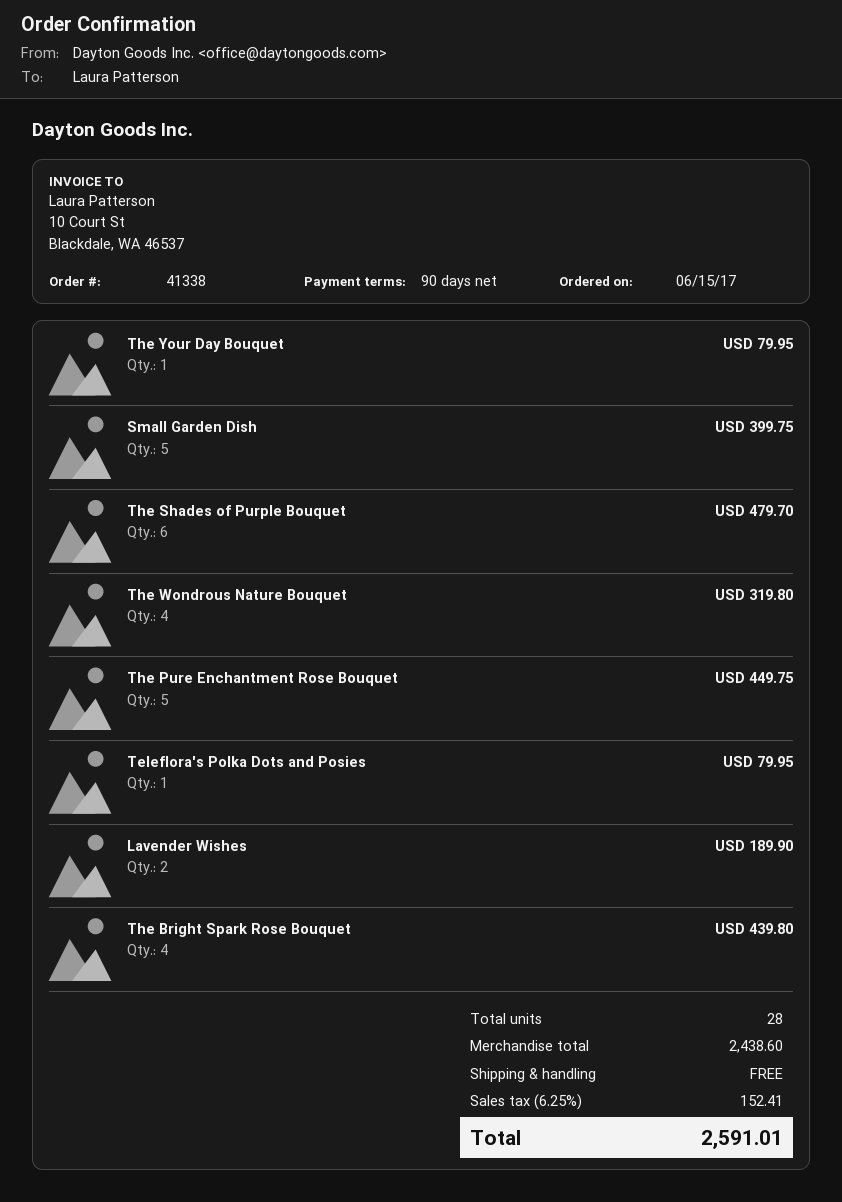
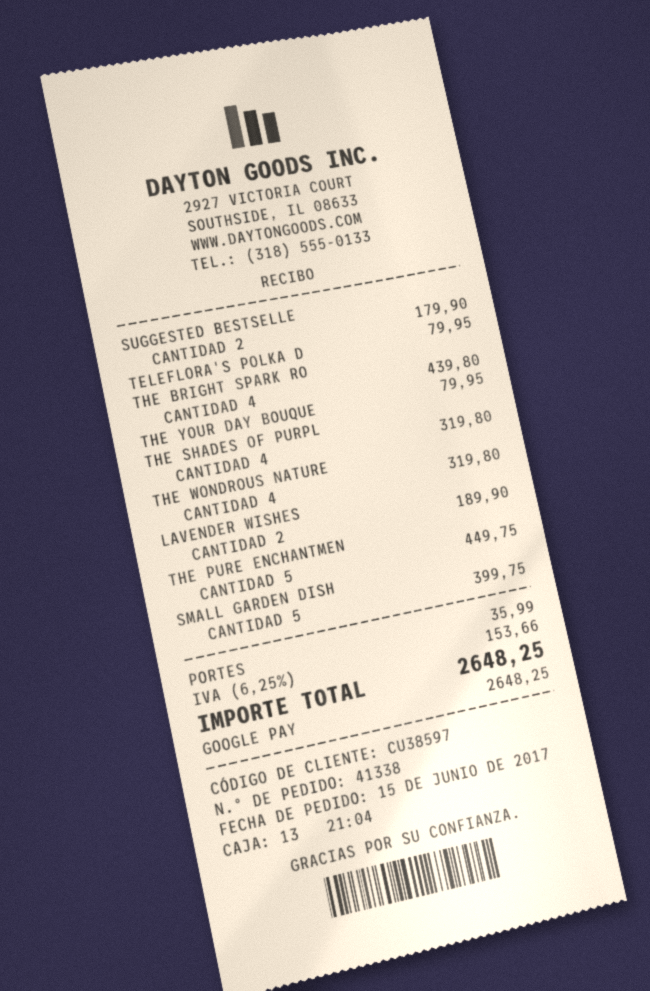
The Shades of Purple Bouquet: 6 for 479.70 -> 4 for 319.80
SUGGESTED BESTSELLE: none -> 2 for 179.90
shipping: 0.00 -> 35.99
tax: 6.25% = 152.41 -> 6.25% = 153.66
total: 2591.01 -> 2648.25

